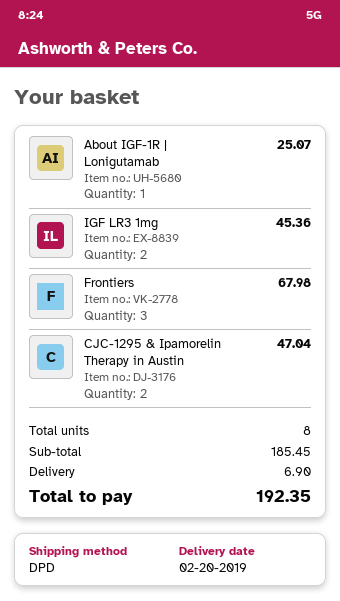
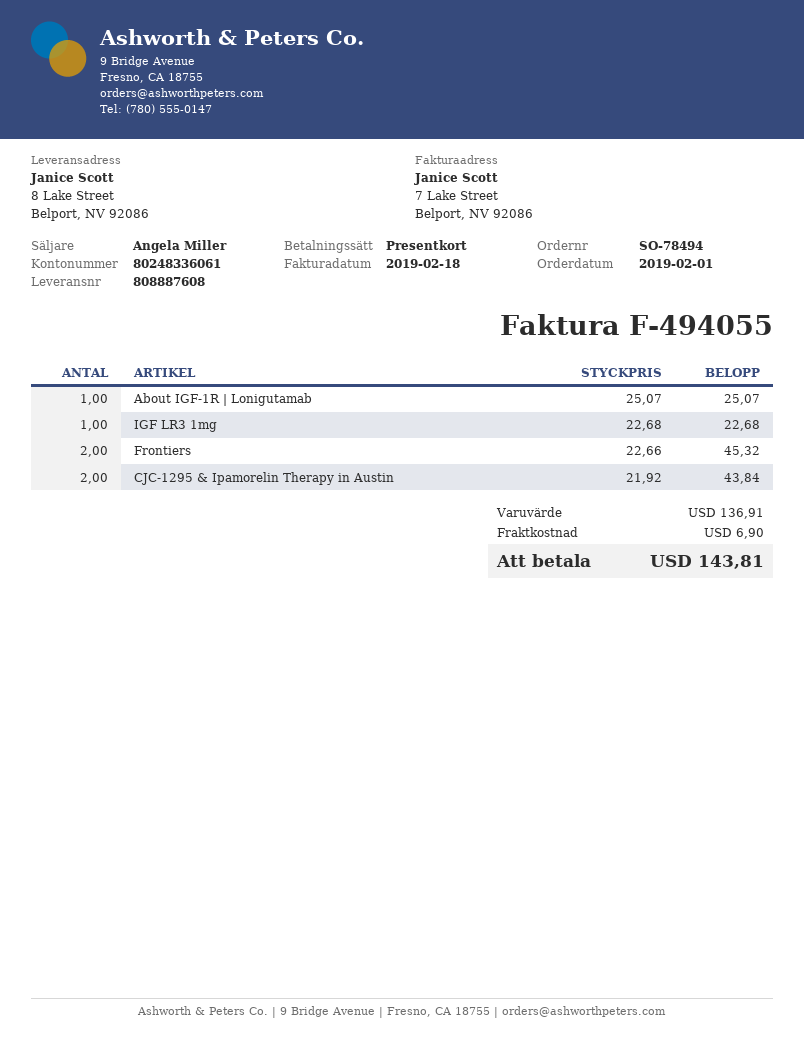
IGF LR3 1mg: 2 for 45.36 -> 1 for 22.68
Frontiers: 3 for 67.98 -> 2 for 45.32
CJC-1295 & Ipamorelin Therapy in Austin: 2 for 47.04 -> 2 for 43.84
subtotal: 185.45 -> 136.91
total: 192.35 -> 143.81

